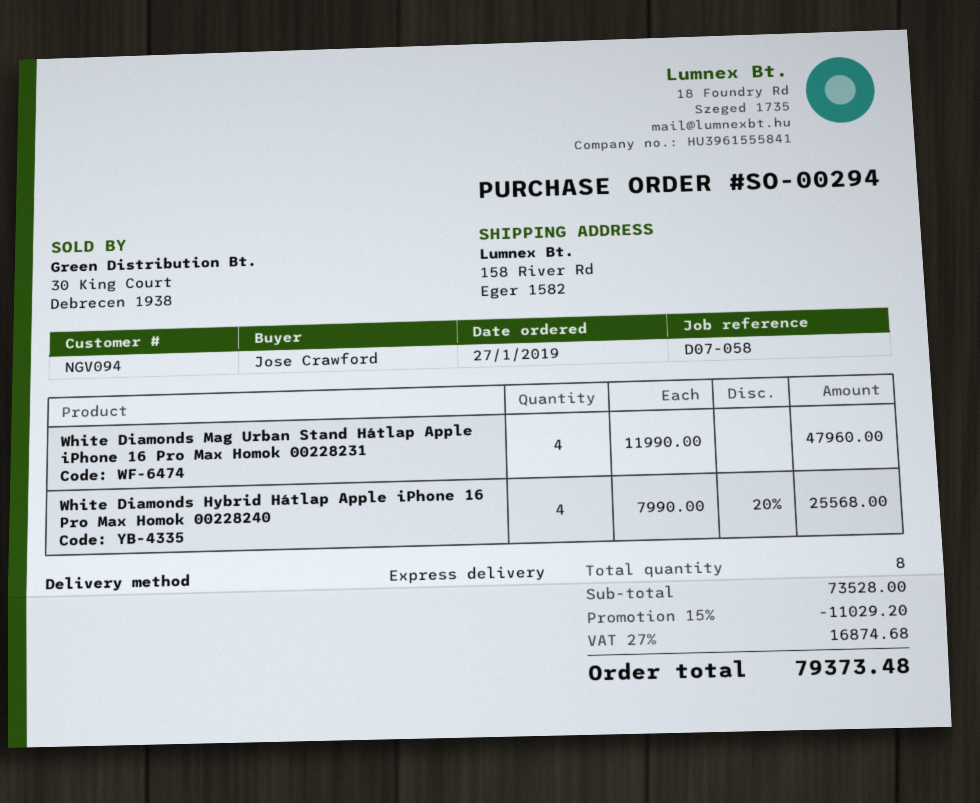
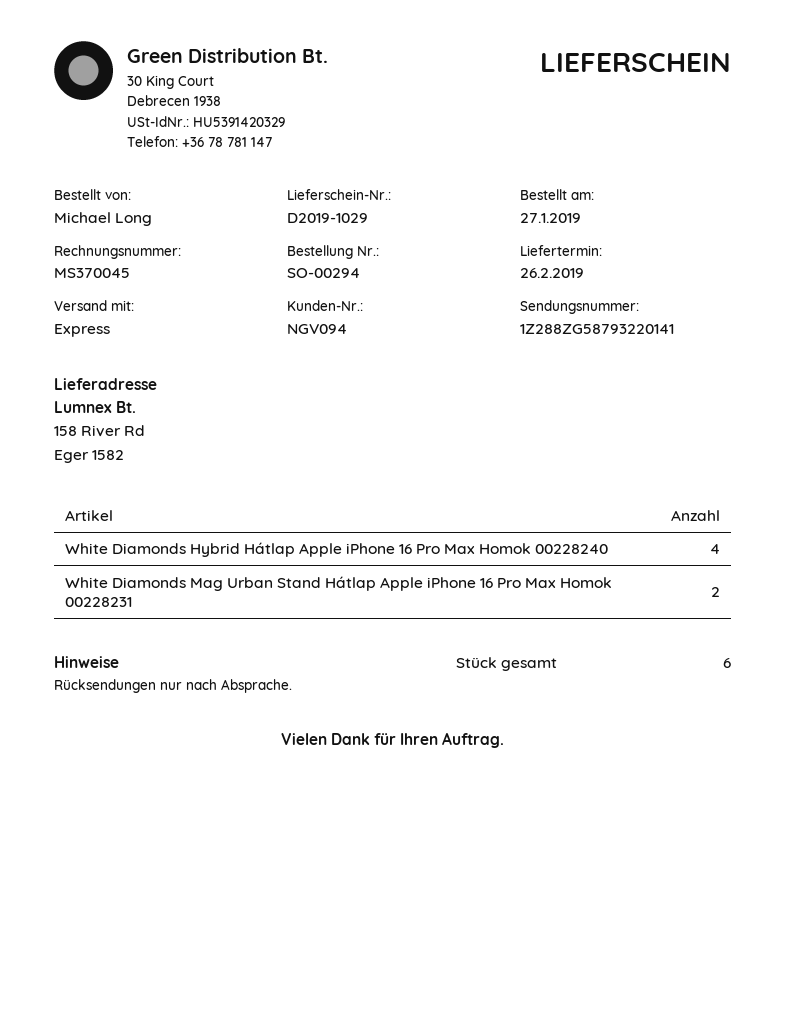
ordered by: Jose Crawford -> Michael Long
White Diamonds Mag Urban Stand Hátlap Apple iPhone 16 Pro Max Homok 00228231: 4 -> 2
total quantity: 8 -> 6

